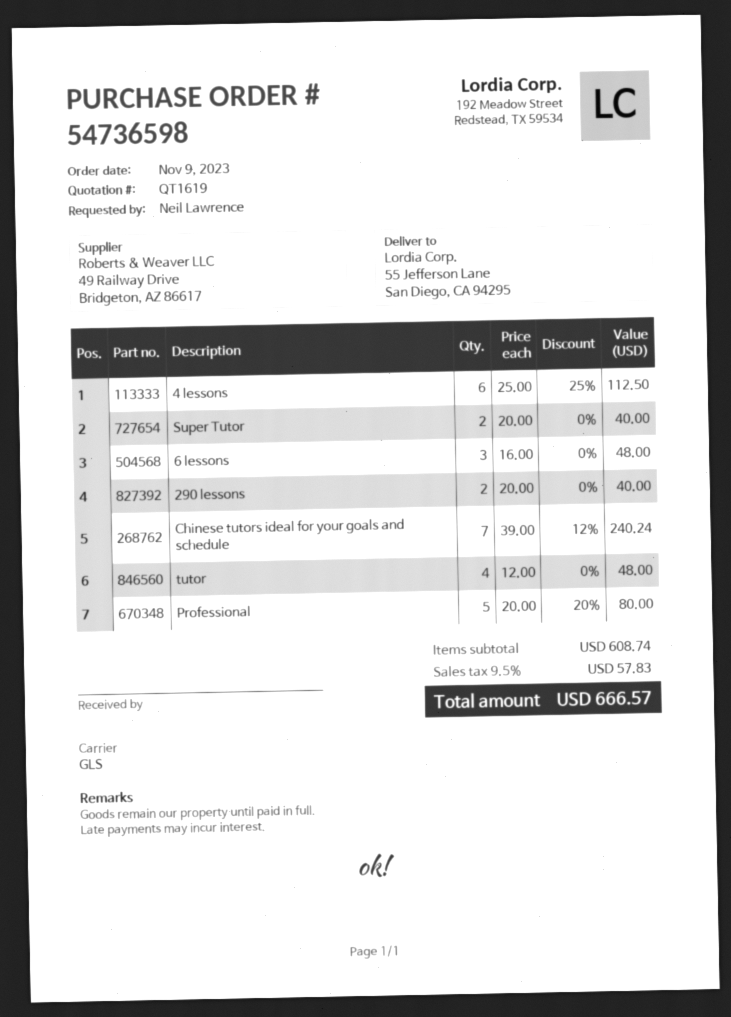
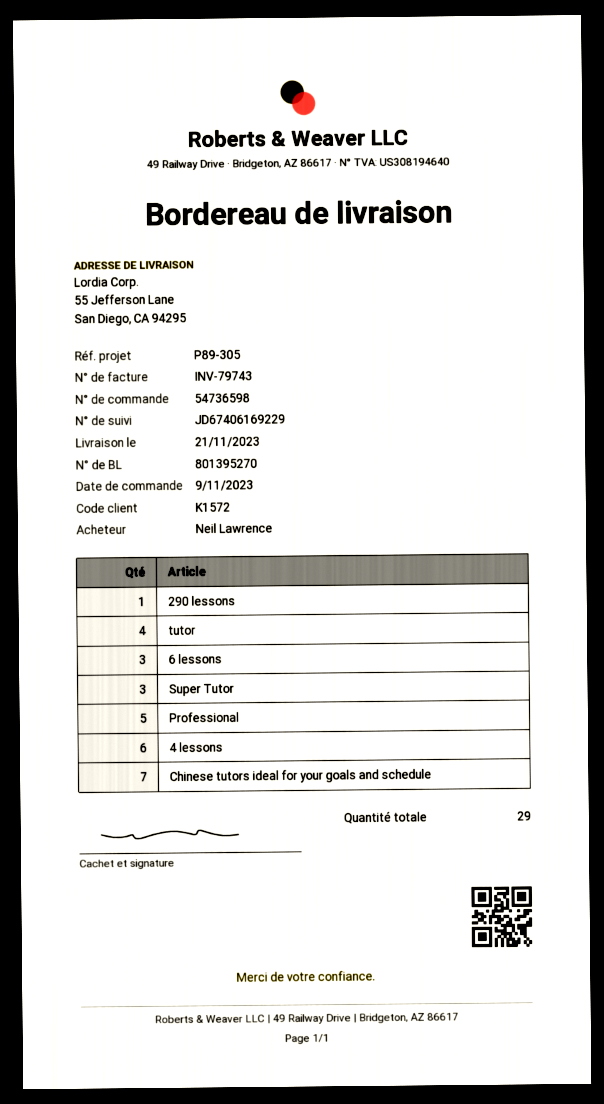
Super Tutor: 2 -> 3
290 lessons: 2 -> 1

